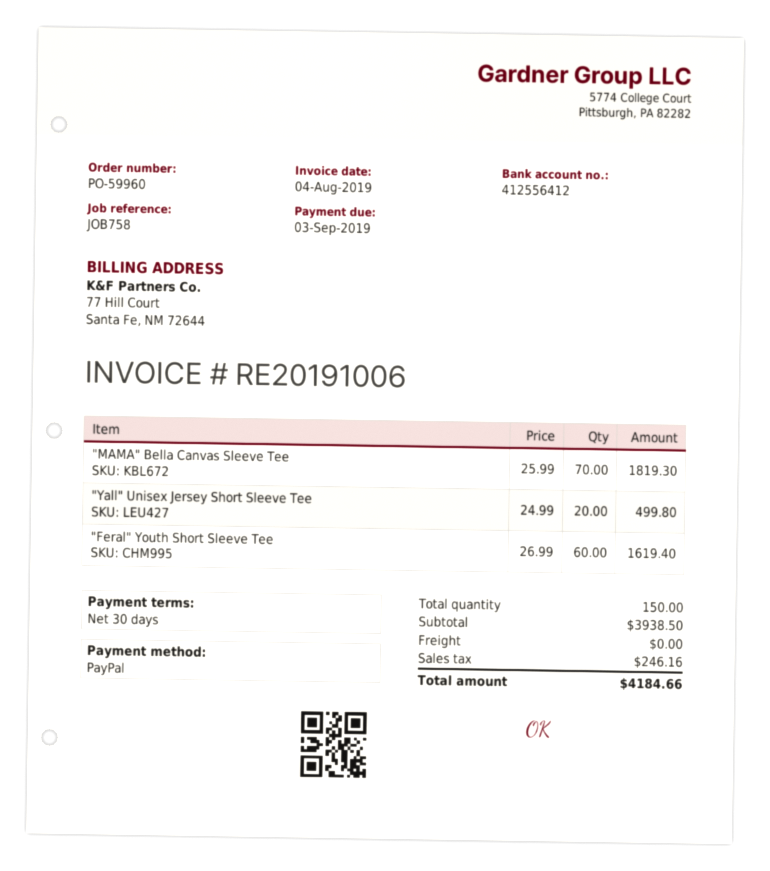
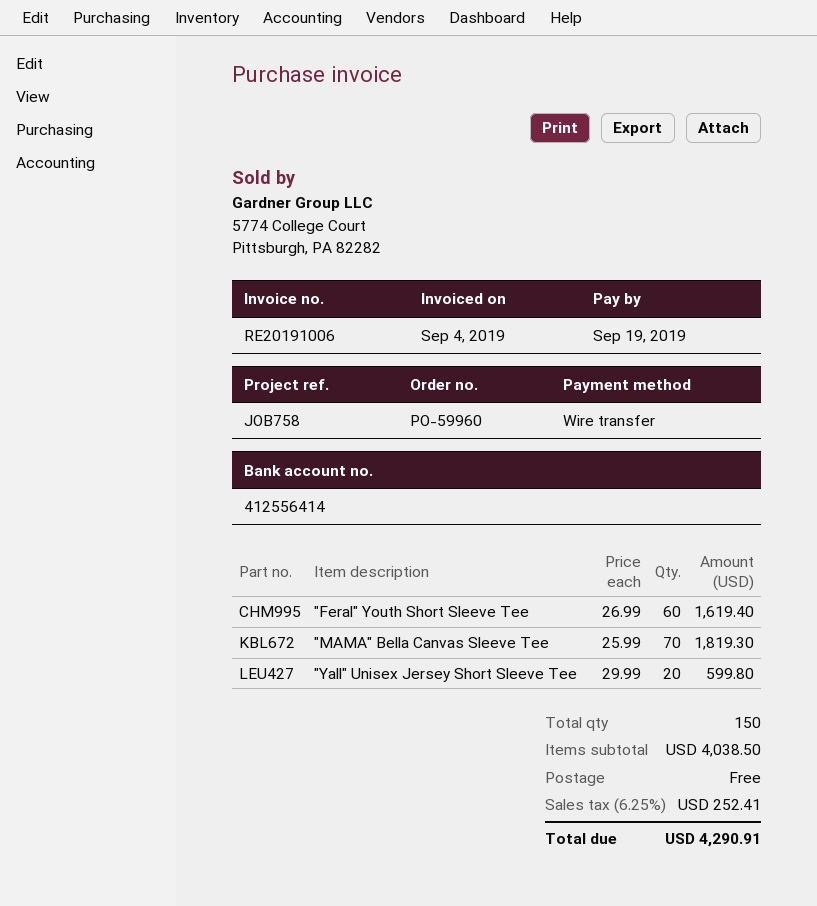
invoice date: 2019-08-04 -> 2019-09-04
due date: 2019-09-03 -> 2019-09-19
payment method: PayPal -> bank transfer
bank account: 412556412 -> 412556414
"Yall" Unisex Jersey Short Sleeve Tee: 20 x 24.99 = 499.80 -> 20 x 29.99 = 599.80
subtotal: 3938.50 -> 4038.50
tax: 246.16 -> 252.41
total: 4184.66 -> 4290.91

